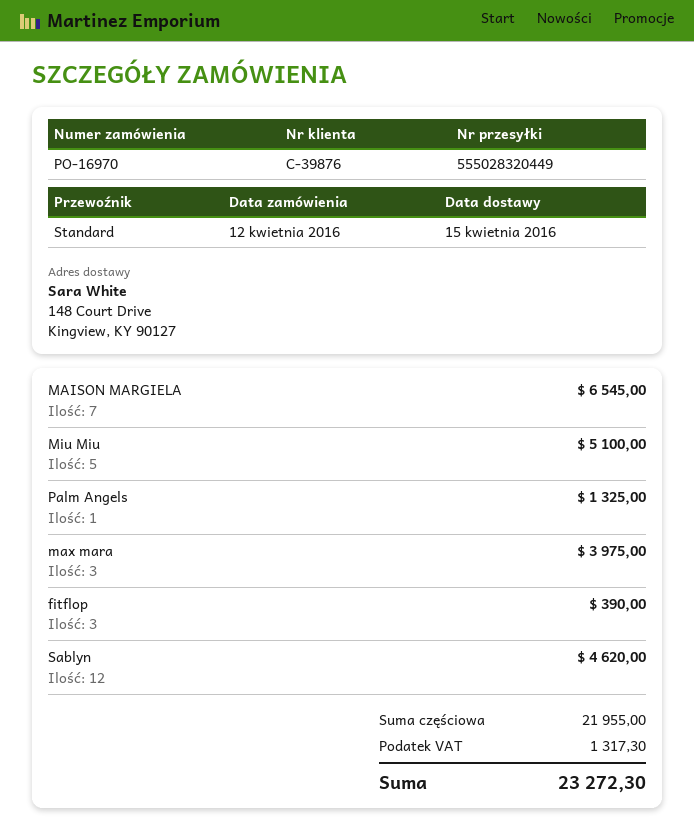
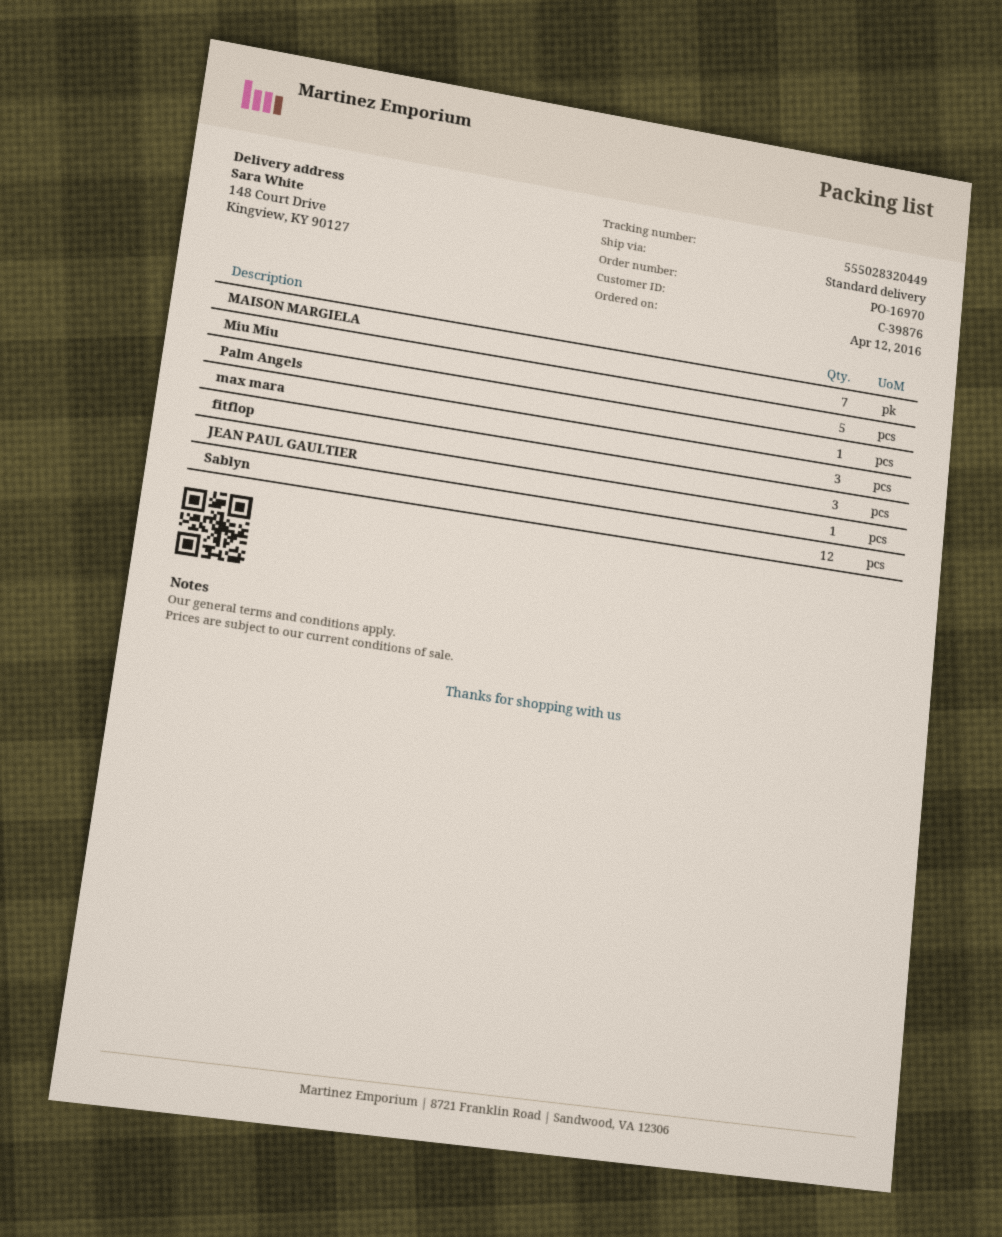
JEAN PAUL GAULTIER: none -> 1

